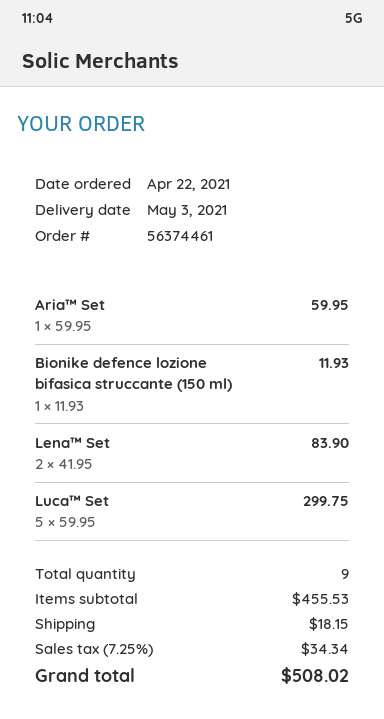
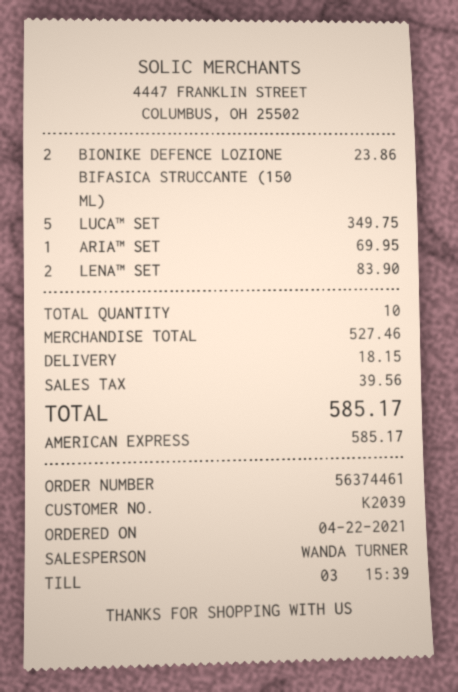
Aria™ Set: 1 for 59.95 -> 1 for 69.95
Bionike defence lozione bifasica struccante (150 ml): 1 for 11.93 -> 2 for 23.86
Luca™ Set: 5 for 299.75 -> 5 for 349.75
total quantity: 9 -> 10
subtotal: 455.53 -> 527.46
tax: 34.34 -> 39.56
total: 508.02 -> 585.17

